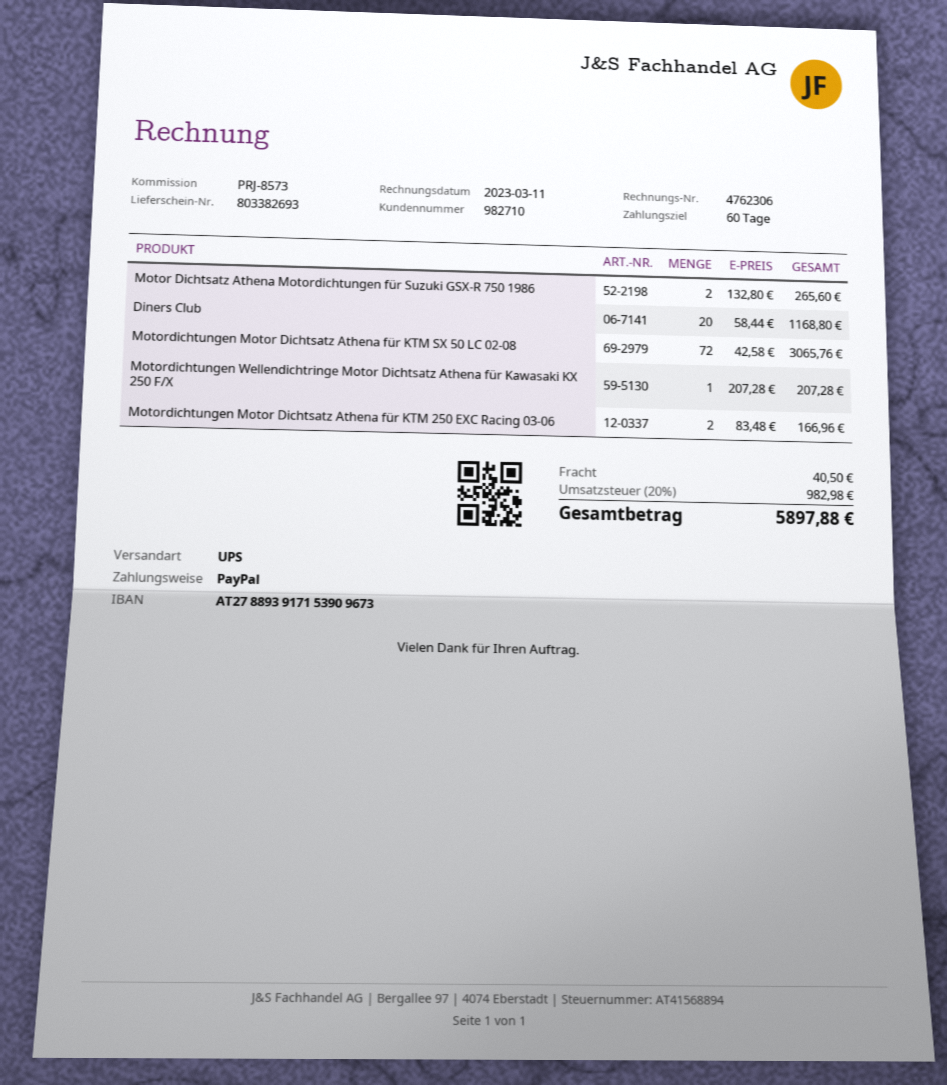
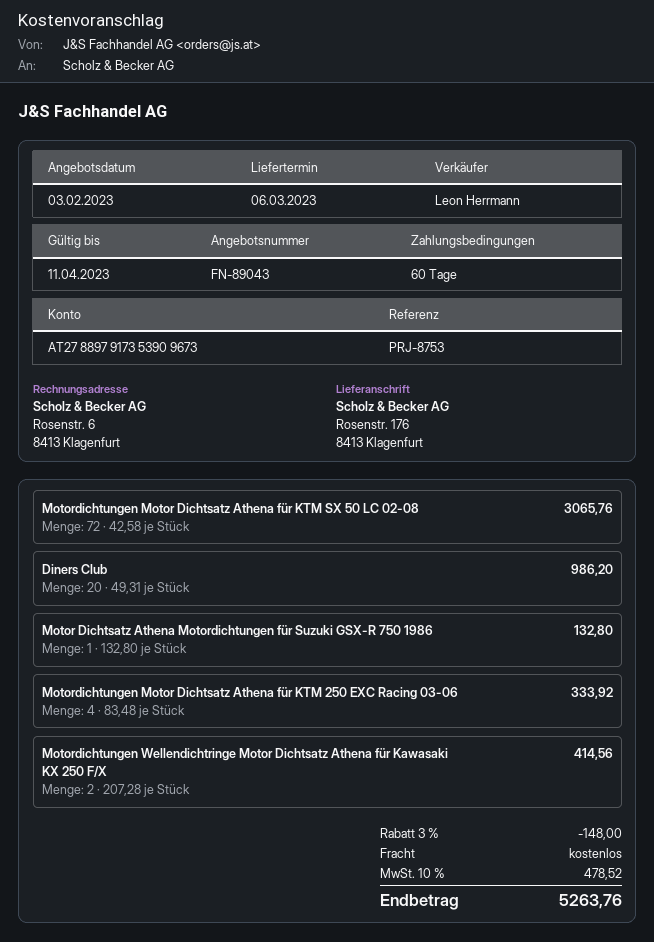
reference: PRJ-8573 -> PRJ-8753
bank account: AT278893917153909673 -> AT278897917353909673
Motor Dichtsatz Athena Motordichtungen für Suzuki GSX-R 750 1986: 2 x 132.80 = 265.60 -> 1 x 132.80 = 132.80
Diners Club: 20 x 58.44 = 1168.80 -> 20 x 49.31 = 986.20
Motordichtungen Wellendichtringe Motor Dichtsatz Athena für Kawasaki KX 250 F/X: 1 x 207.28 = 207.28 -> 2 x 207.28 = 414.56
Motordichtungen Motor Dichtsatz Athena für KTM 250 EXC Racing 03-06: 2 x 83.48 = 166.96 -> 4 x 83.48 = 333.92
discount: none -> 3% = 148.00
shipping: 40.50 -> 0.00
tax: 20% = 982.98 -> 10% = 478.52
total: 5897.88 -> 5263.76

